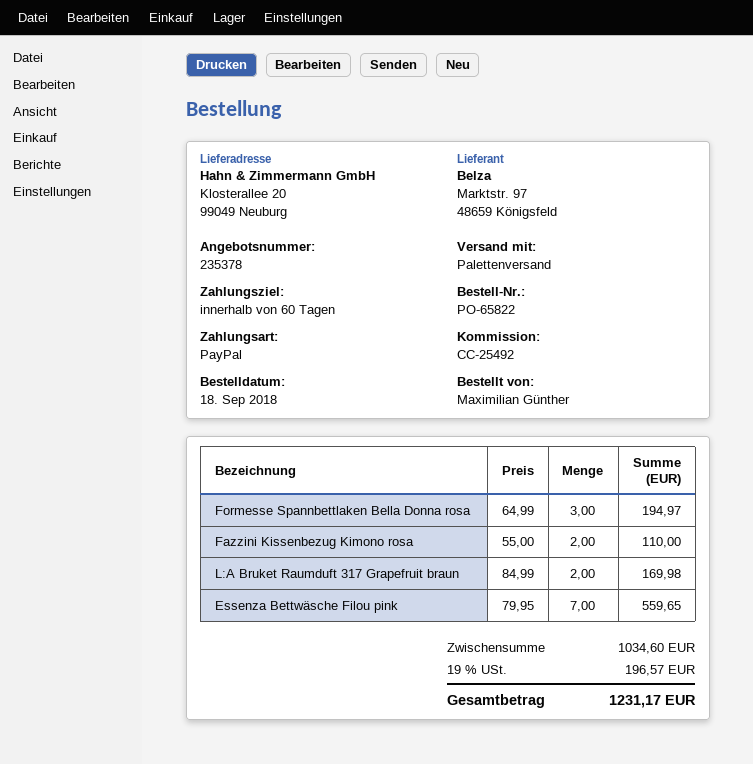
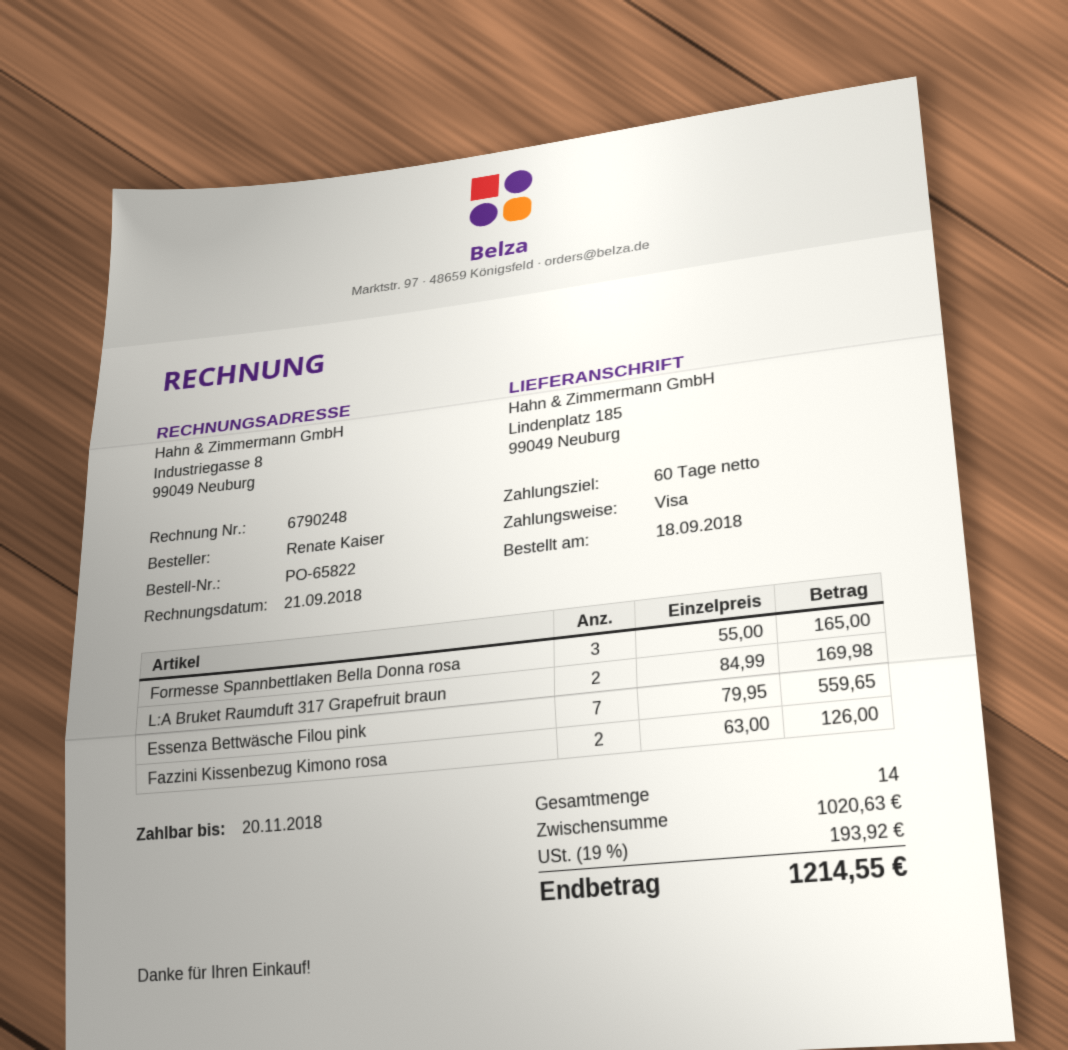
ordered by: Maximilian Günther -> Renate Kaiser
payment method: PayPal -> Visa
ship to: Klosterallee 20, 99049 Neuburg -> Lindenplatz 185, 99049 Neuburg
Formesse Spannbettlaken Bella Donna rosa: 3 x 64.99 = 194.97 -> 3 x 55.00 = 165.00
Fazzini Kissenbezug Kimono rosa: 2 x 55.00 = 110.00 -> 2 x 63.00 = 126.00
subtotal: 1034.60 -> 1020.63
tax: 19% = 196.57 -> 19% = 193.92
total: 1231.17 -> 1214.55

